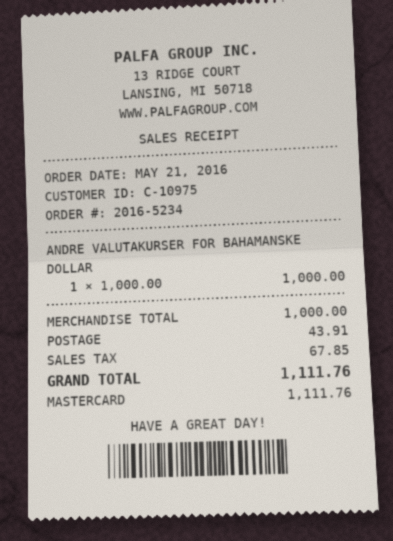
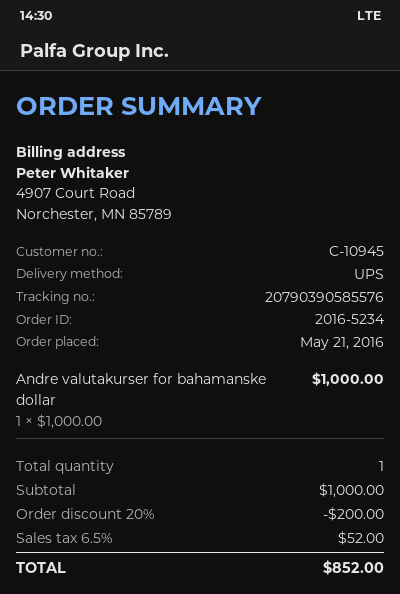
customer number: C-10975 -> C-10945
discount: none -> 20% = 200.00
shipping: 43.91 -> none
tax: 67.85 -> 52.00
total: 1111.76 -> 852.00

